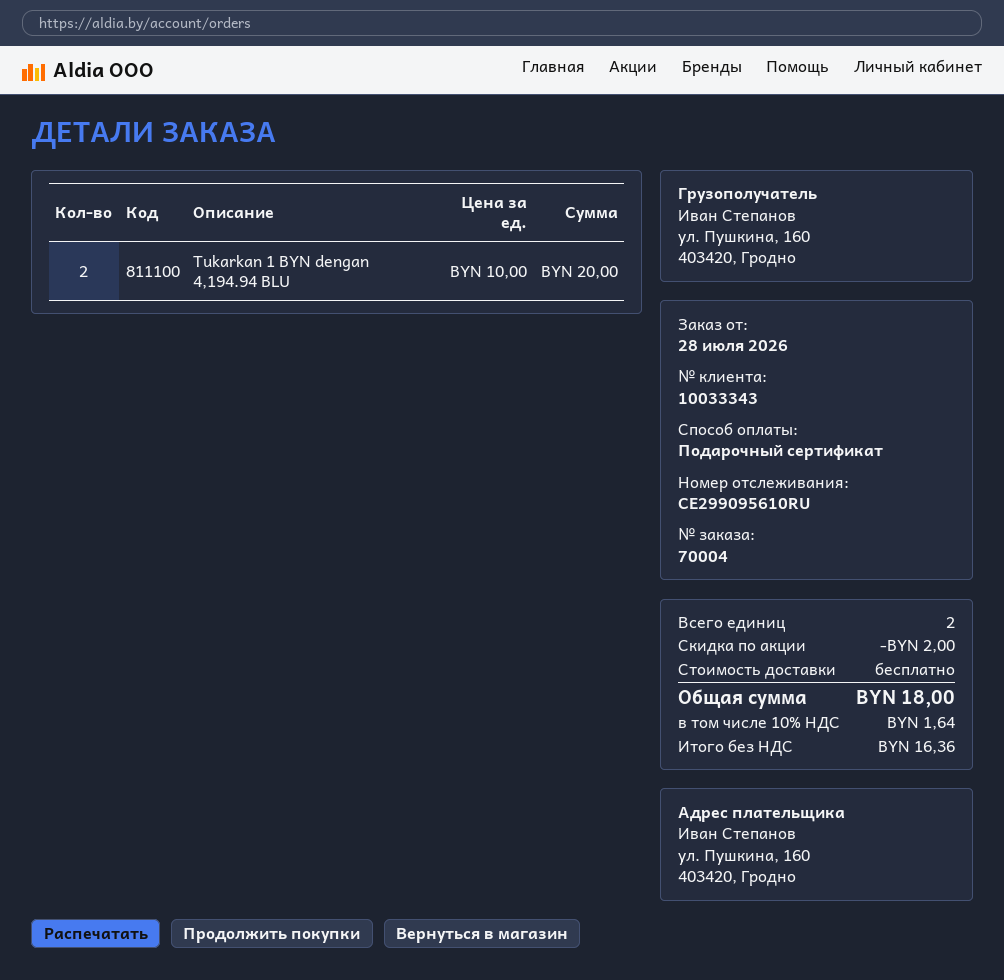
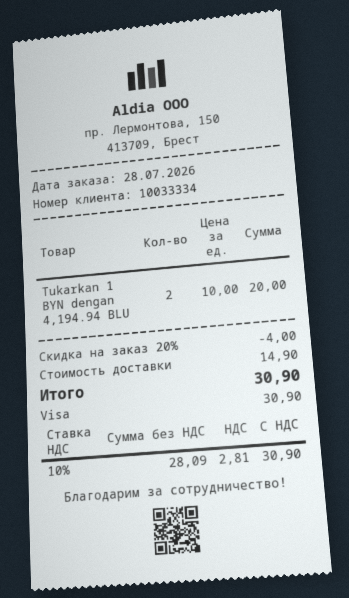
customer number: 10033343 -> 10033334
payment method: gift card -> Visa
discount: 2.00 -> 4.00
shipping: 0.00 -> 14.90
net: 16.36 -> 28.09
tax: 10% = 1.64 -> 10% = 2.81
total: 18.00 -> 30.90

